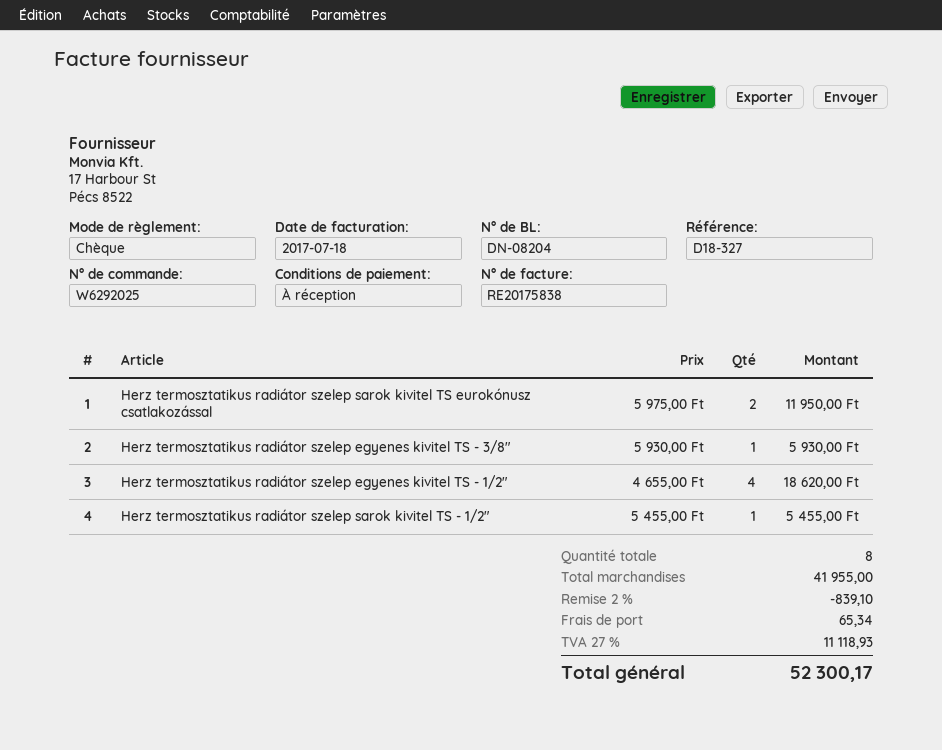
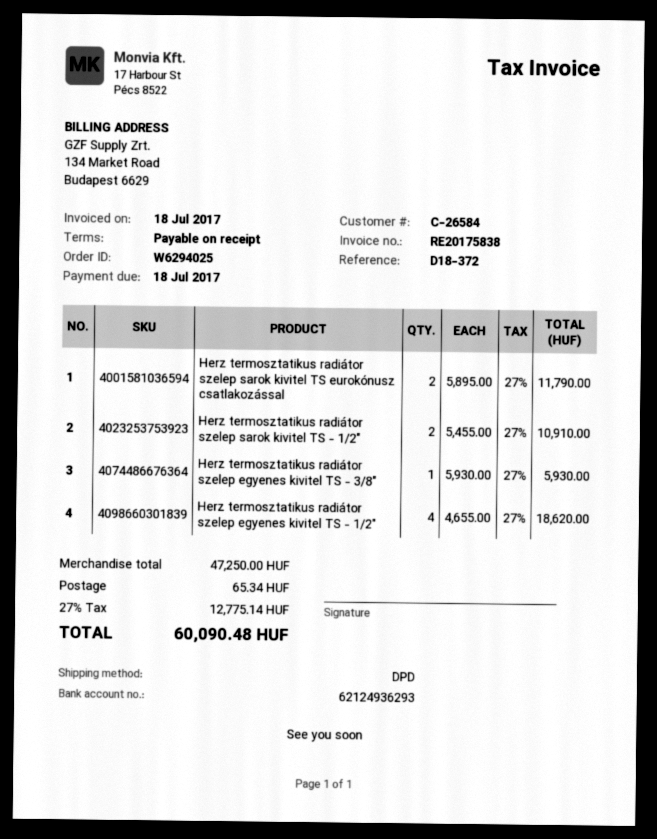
order number: W6292025 -> W6294025
reference: D18-327 -> D18-372
Herz termosztatikus radiátor szelep sarok kivitel TS eurokónusz csatlakozással: 2 x 5975.00 = 11950.00 -> 2 x 5895.00 = 11790.00
Herz termosztatikus radiátor szelep sarok kivitel TS - 1/2": 1 x 5455.00 = 5455.00 -> 2 x 5455.00 = 10910.00
subtotal: 41955.00 -> 47250.00
discount: 2% = 839.10 -> none
tax: 27% = 11118.93 -> 27% = 12775.14
total: 52300.17 -> 60090.48

